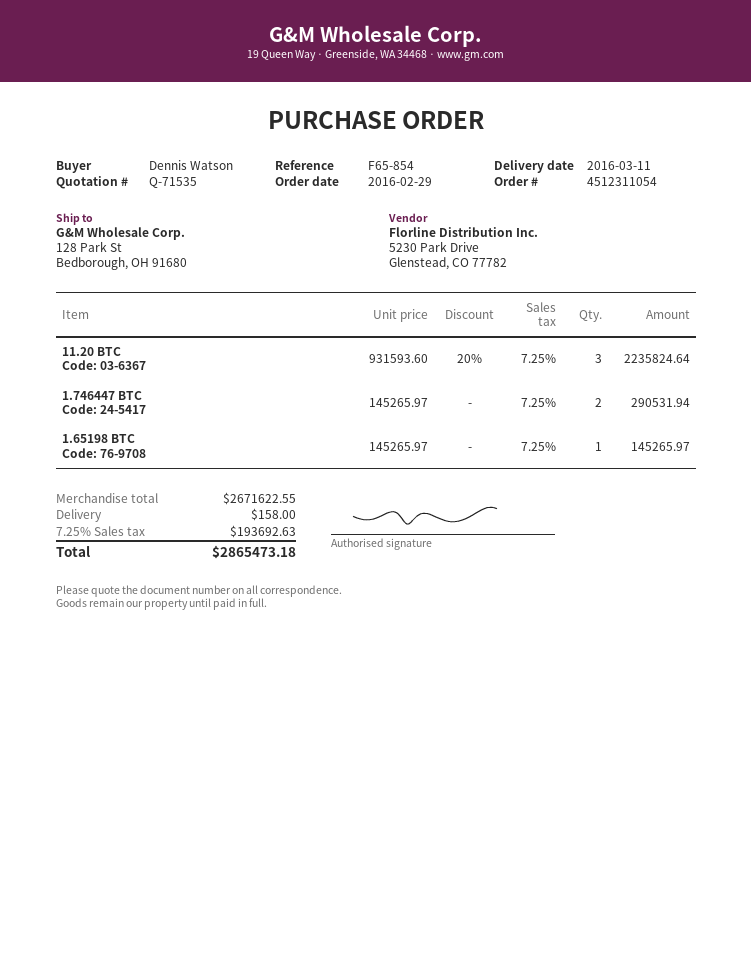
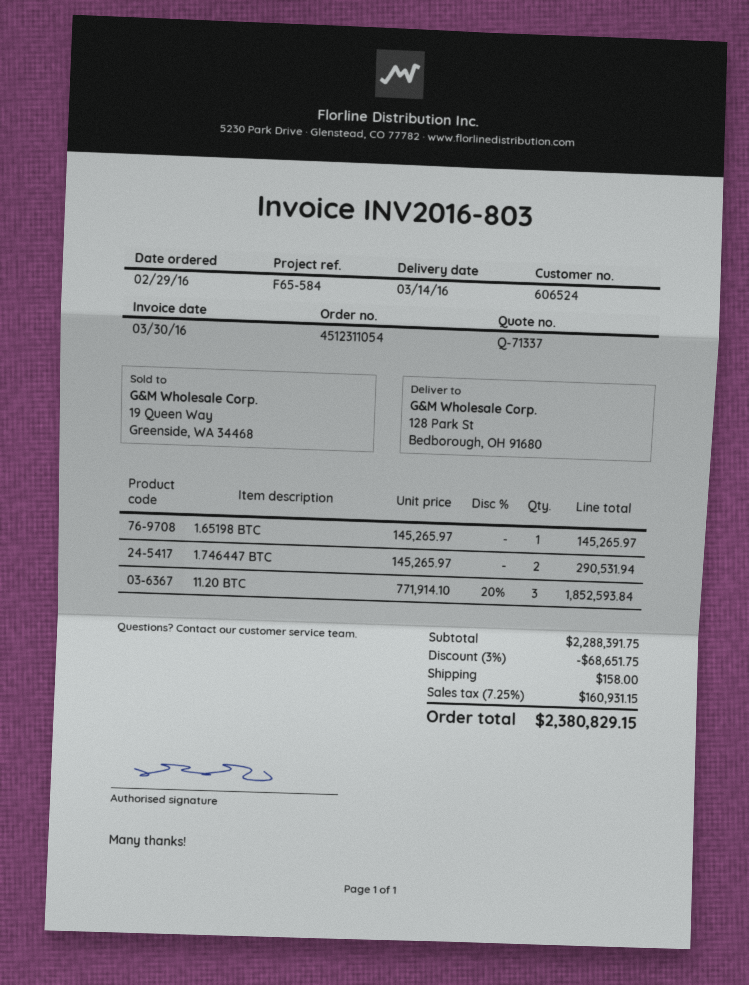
quote number: Q-71535 -> Q-71337
delivery date: 2016-03-11 -> 2016-03-14
reference: F65-854 -> F65-584
11.20 BTC: 3 x 931593.60 - 20% = 2235824.64 -> 3 x 771914.10 - 20% = 1852593.84
subtotal: 2671622.55 -> 2288391.75
discount: none -> 3% = 68651.75
tax: 7.25% = 193692.63 -> 7.25% = 160931.15
total: 2865473.18 -> 2380829.15

